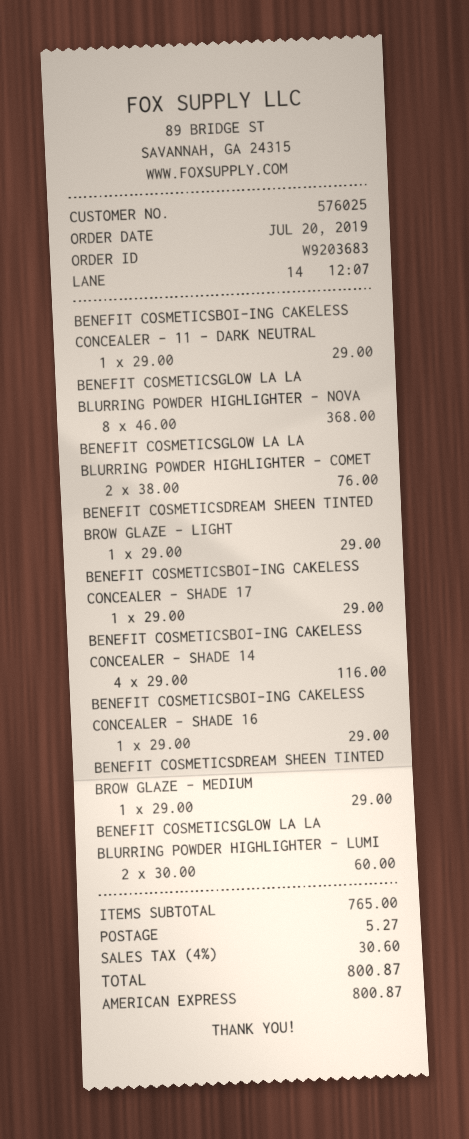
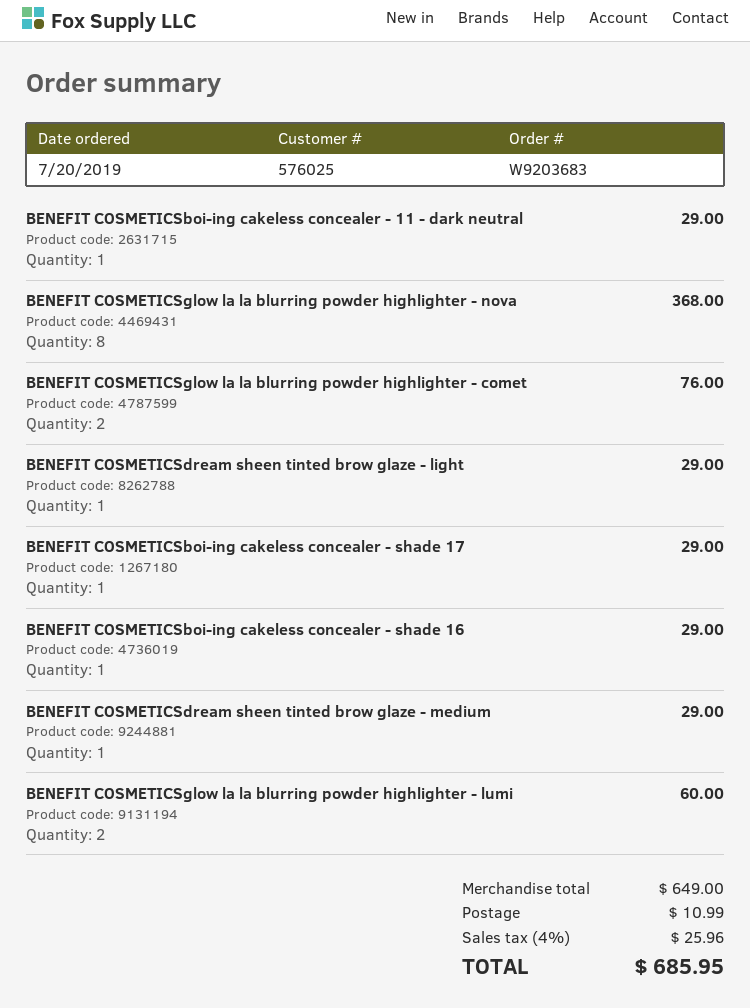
BENEFIT COSMETICSBOI-ING CAKELESS CONCEALER - SHADE 14: 4 for 116.00 -> none
subtotal: 765.00 -> 649.00
shipping: 5.27 -> 10.99
tax: 4% = 30.60 -> 4% = 25.96
total: 800.87 -> 685.95

